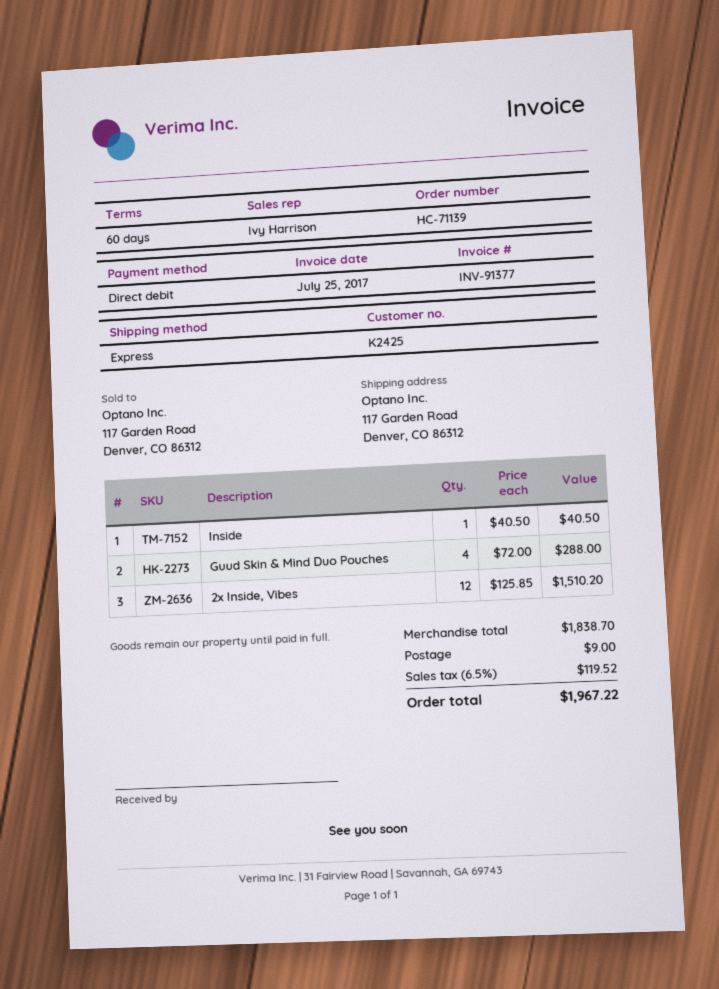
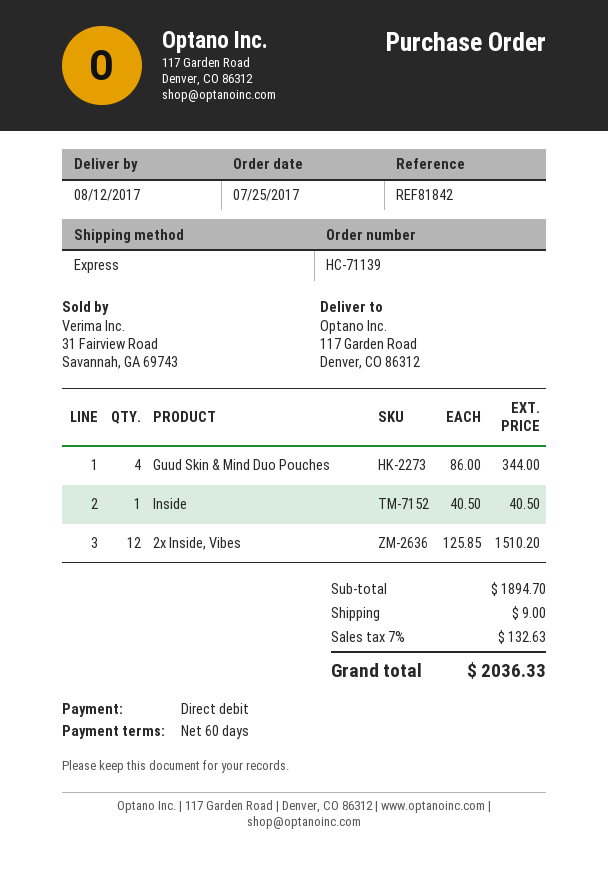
Guud Skin & Mind Duo Pouches: 4 x 72.00 = 288.00 -> 4 x 86.00 = 344.00
subtotal: 1838.70 -> 1894.70
tax: 6.5% = 119.52 -> 7% = 132.63
total: 1967.22 -> 2036.33

